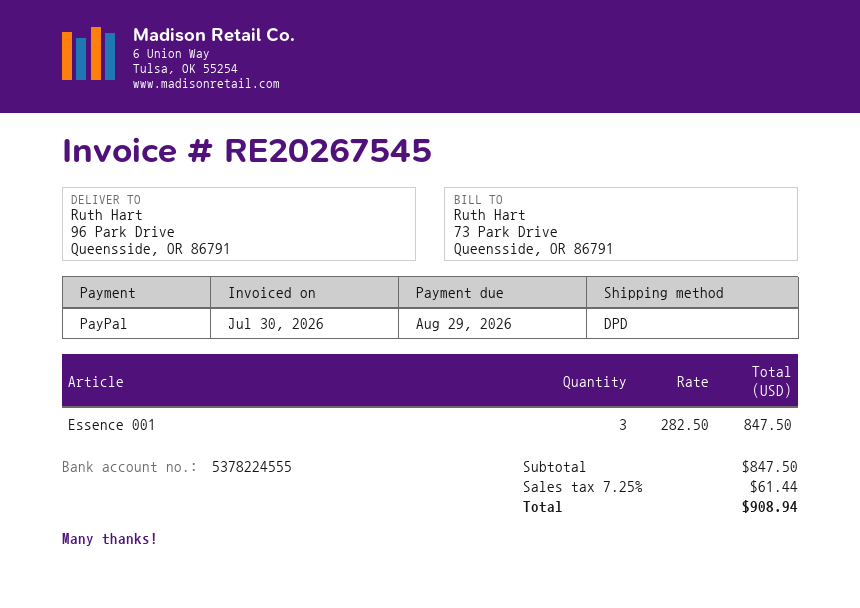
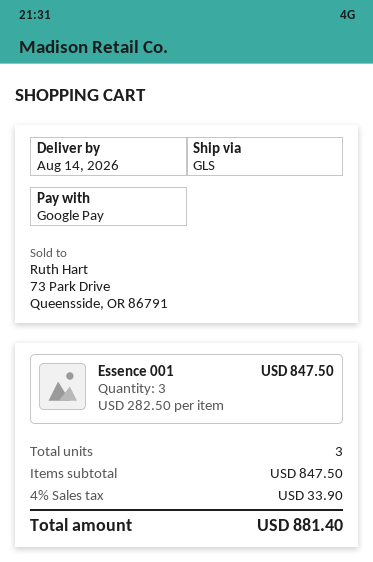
payment method: PayPal -> Google Pay
shipping method: DPD -> GLS
tax: 7.25% = 61.44 -> 4% = 33.90
total: 908.94 -> 881.40

